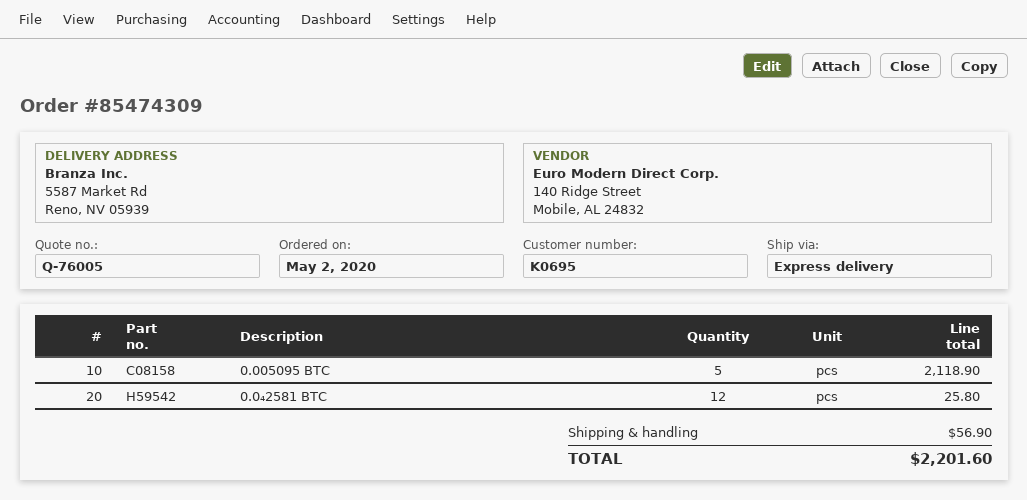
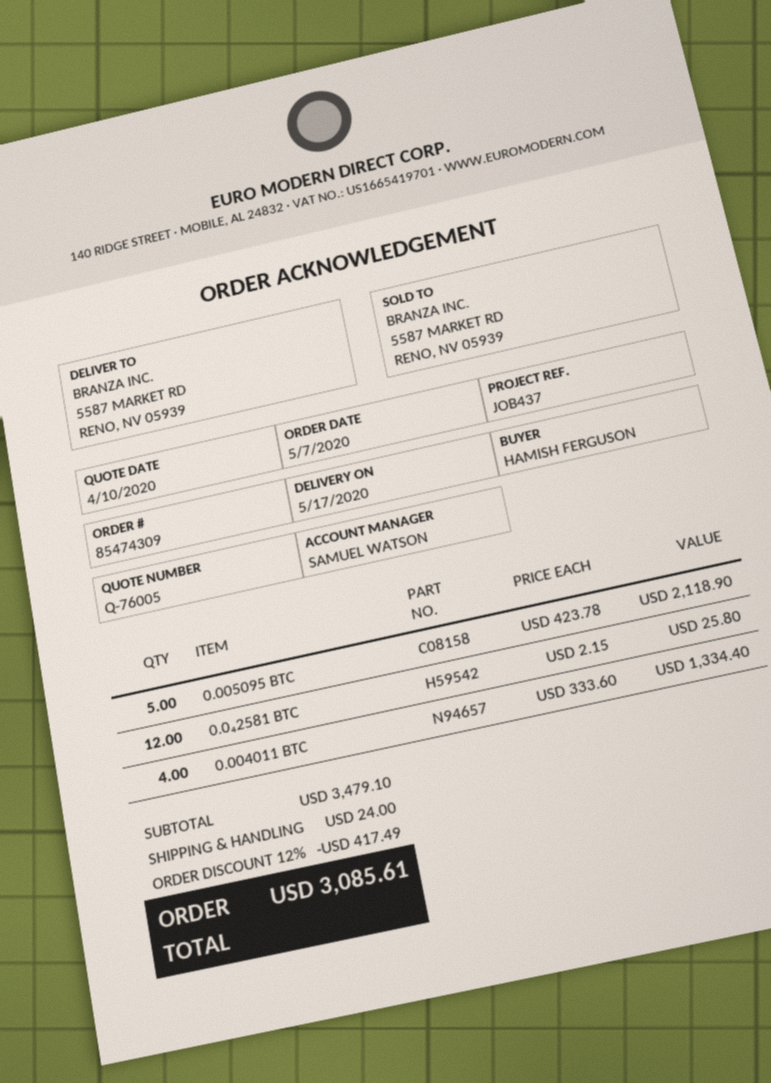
order date: 2020-05-02 -> 2020-05-07
0.004011 BTC: none -> 4 for 1334.40
discount: none -> 12% = 417.49
shipping: 56.90 -> 24.00
total: 2201.60 -> 3085.61

